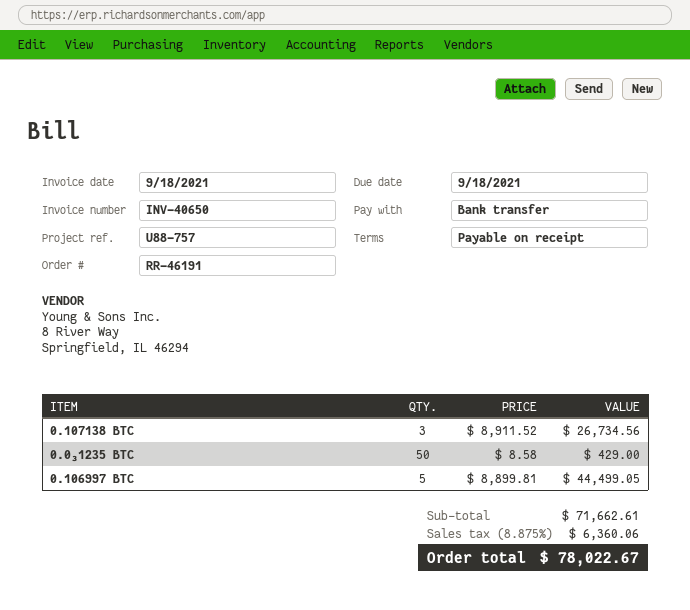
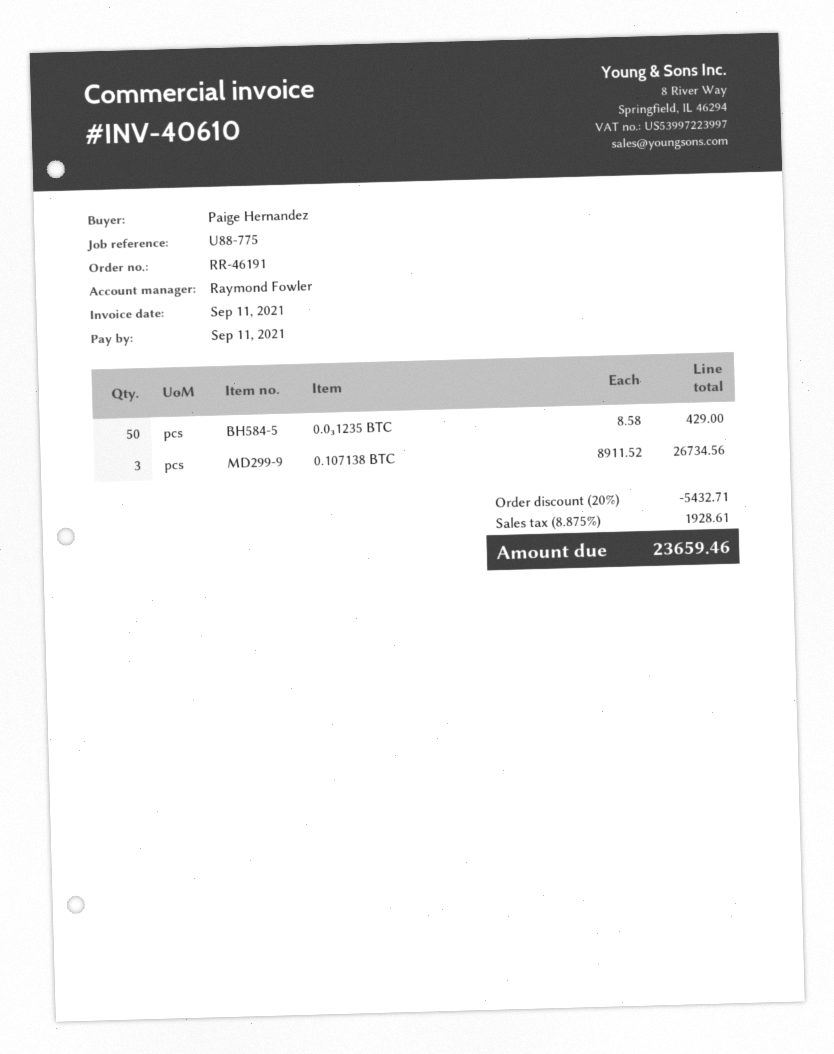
invoice number: INV-40650 -> INV-40610
invoice date: 2021-09-18 -> 2021-09-11
due date: 2021-09-18 -> 2021-09-11
reference: U88-757 -> U88-775
0.106997 BTC: 5 x 8899.81 = 44499.05 -> none
discount: none -> 20% = 5432.71
tax: 8.875% = 6360.06 -> 8.875% = 1928.61
total: 78022.67 -> 23659.46

